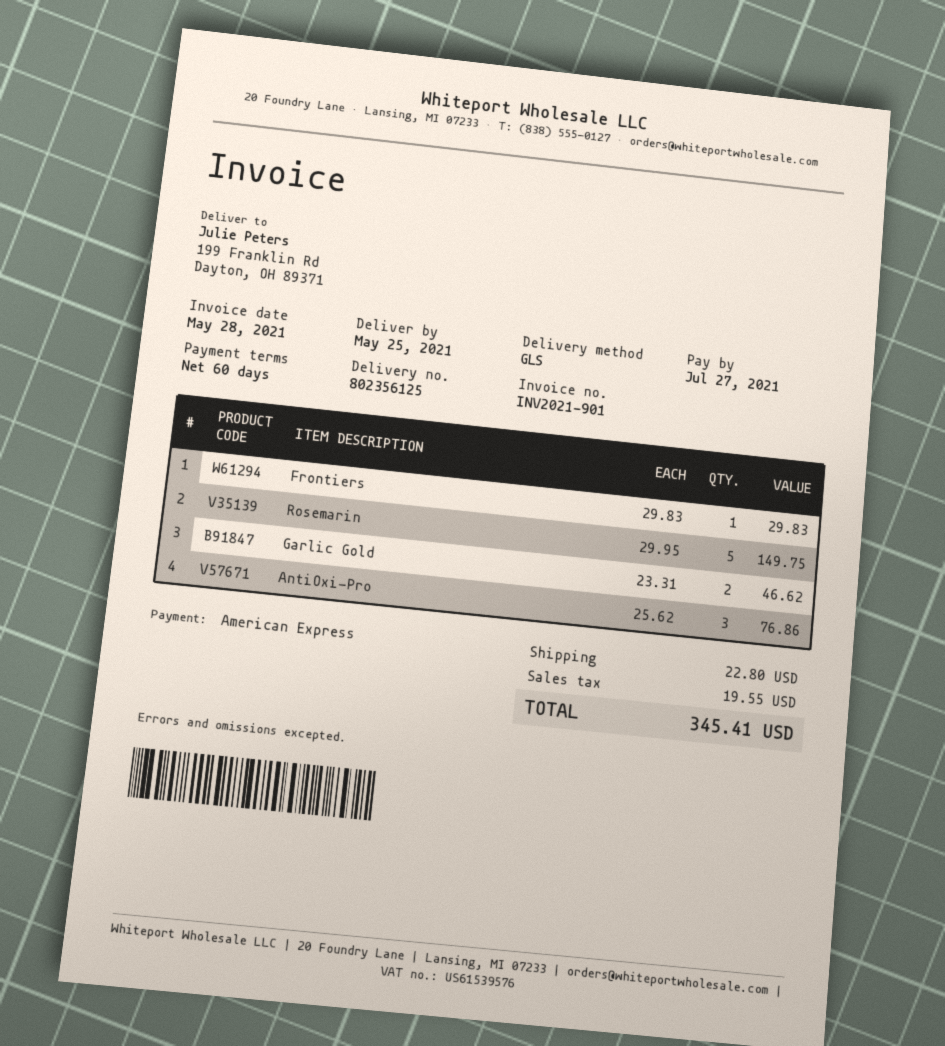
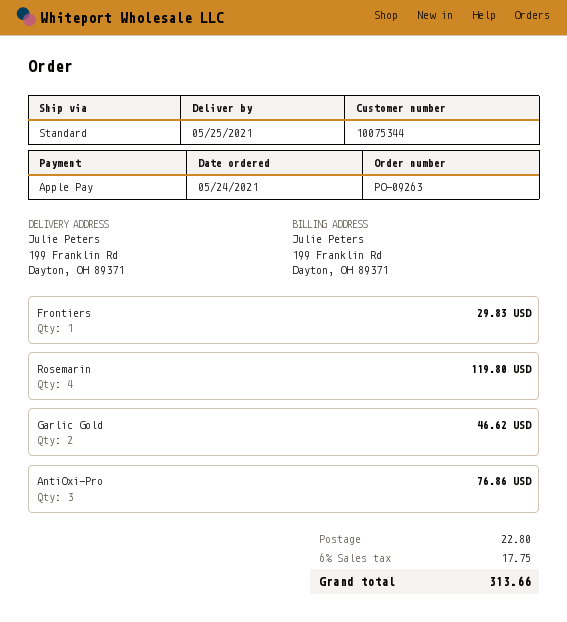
payment method: American Express -> Apple Pay
shipping method: GLS -> standard
Rosemarin: 5 for 149.75 -> 4 for 119.80
tax: 19.55 -> 17.75
total: 345.41 -> 313.66

